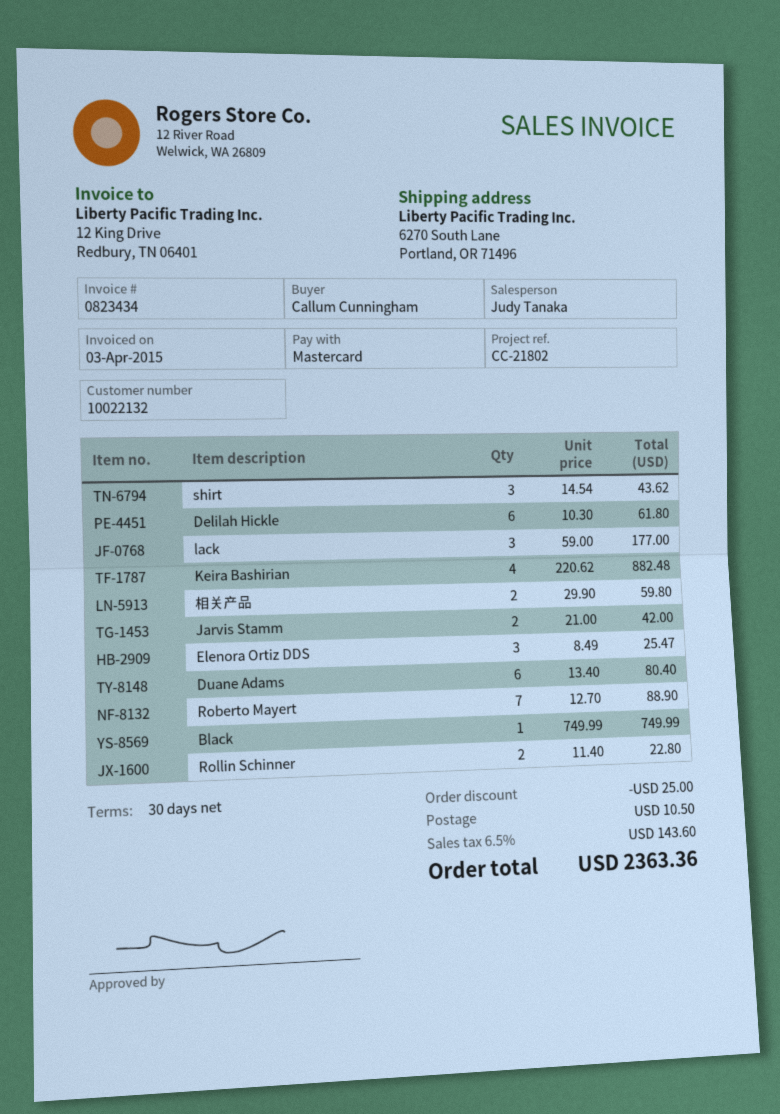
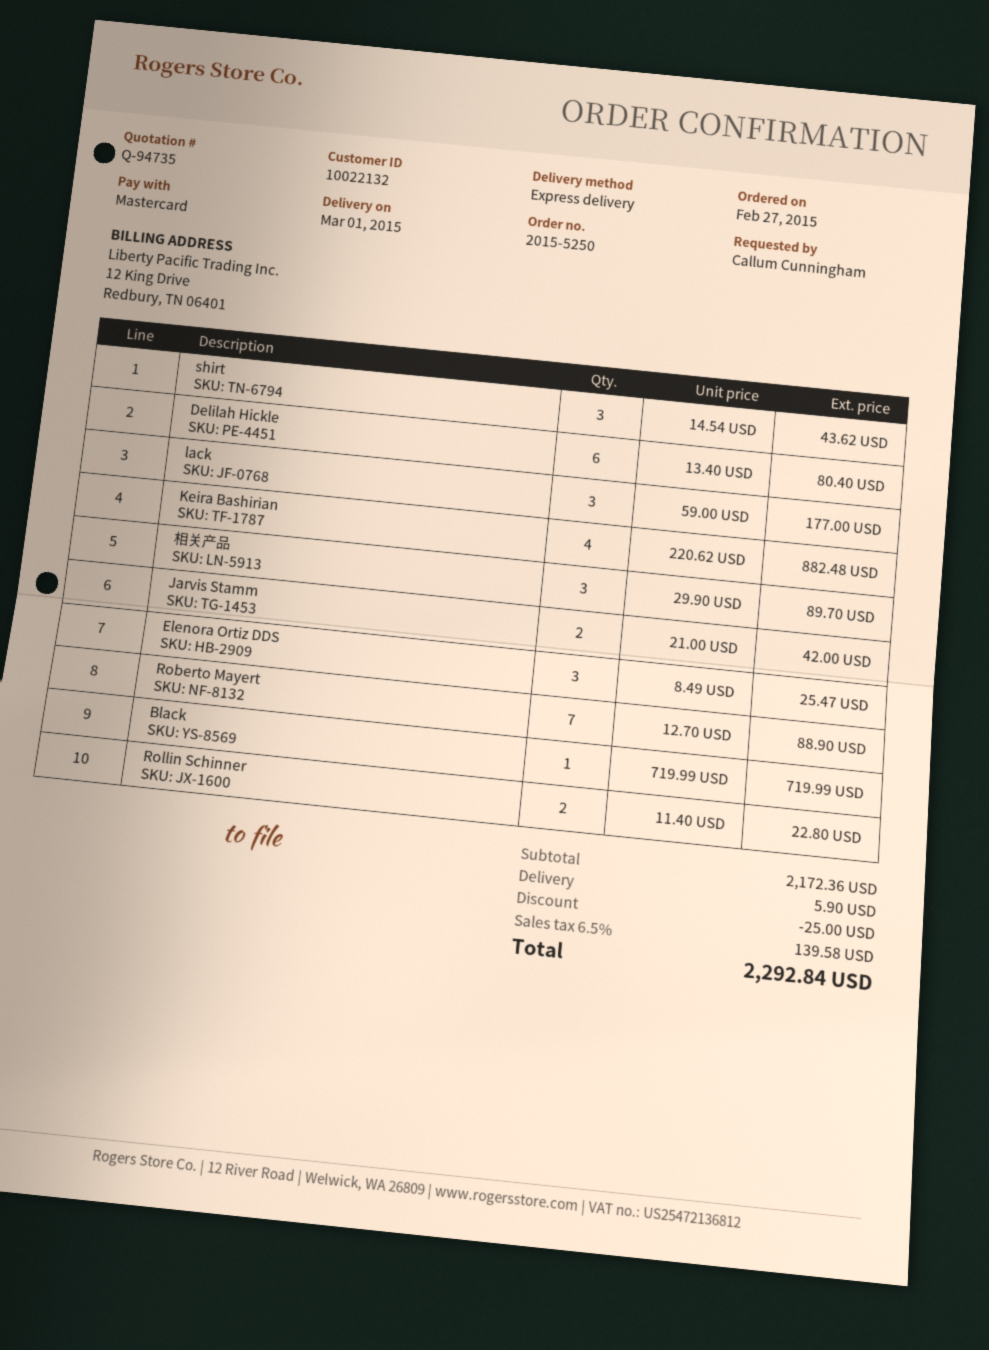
Delilah Hickle: 6 x 10.30 = 61.80 -> 6 x 13.40 = 80.40
相关产品: 2 x 29.90 = 59.80 -> 3 x 29.90 = 89.70
Duane Adams: 6 x 13.40 = 80.40 -> none
Black: 1 x 749.99 = 749.99 -> 1 x 719.99 = 719.99
shipping: 10.50 -> 5.90
tax: 6.5% = 143.60 -> 6.5% = 139.58
total: 2363.36 -> 2292.84

